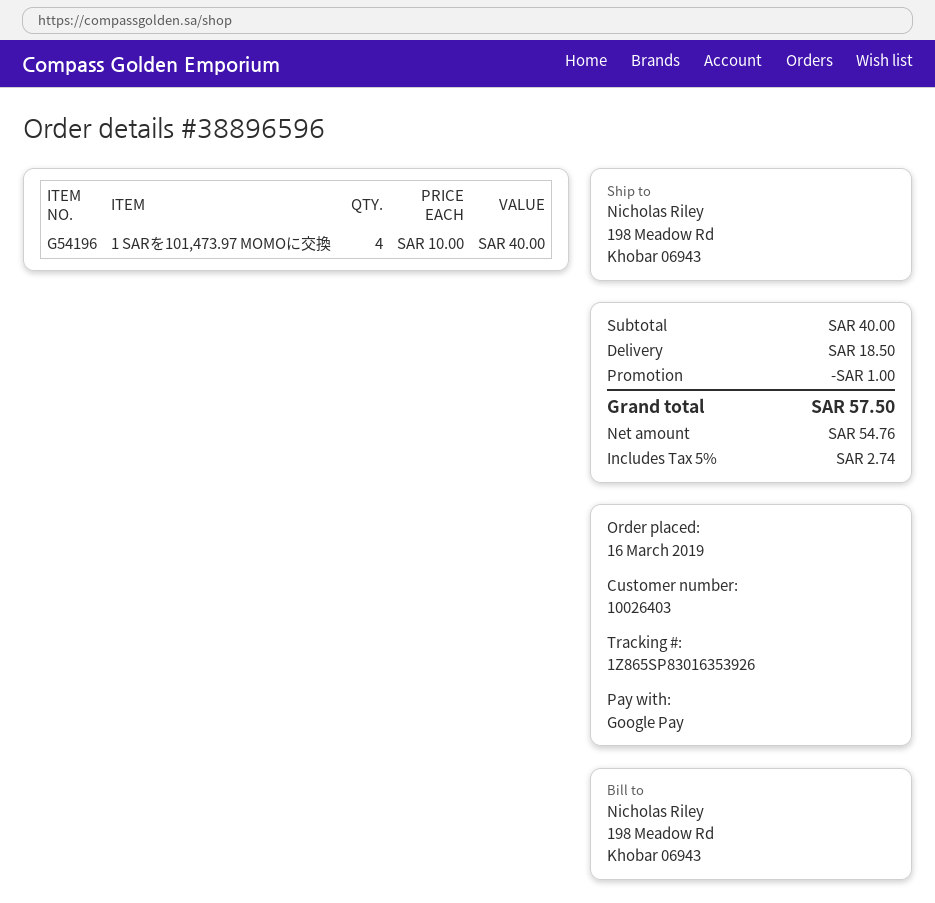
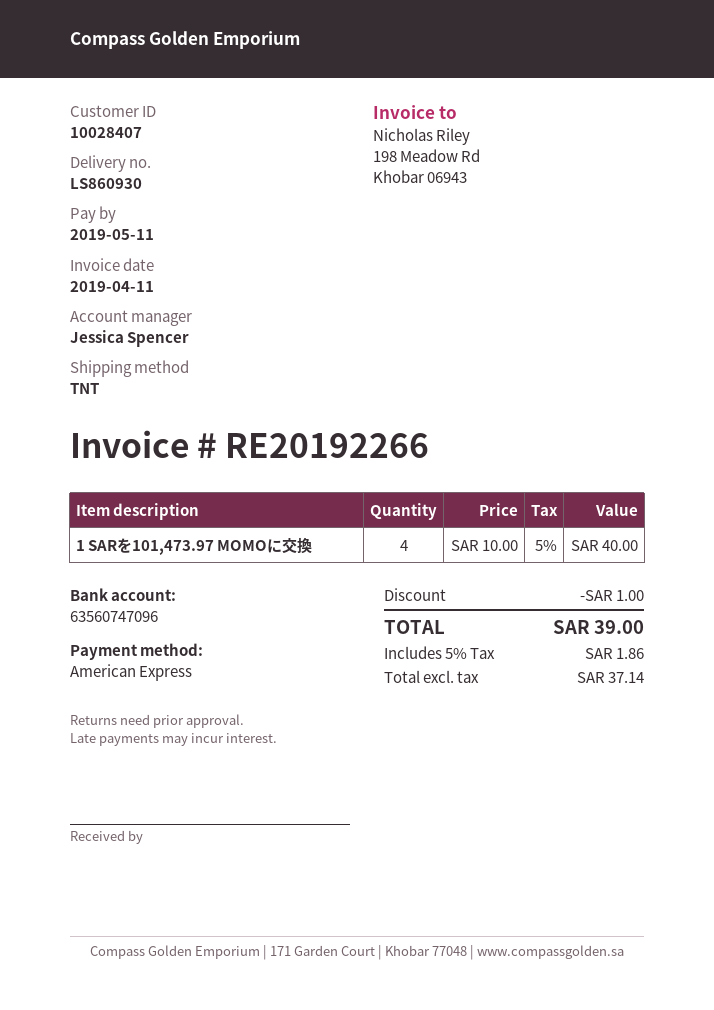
customer number: 10026403 -> 10028407
payment method: Google Pay -> American Express
shipping: 18.50 -> none
net: 54.76 -> 37.14
tax: 5% = 2.74 -> 5% = 1.86
total: 57.50 -> 39.00

